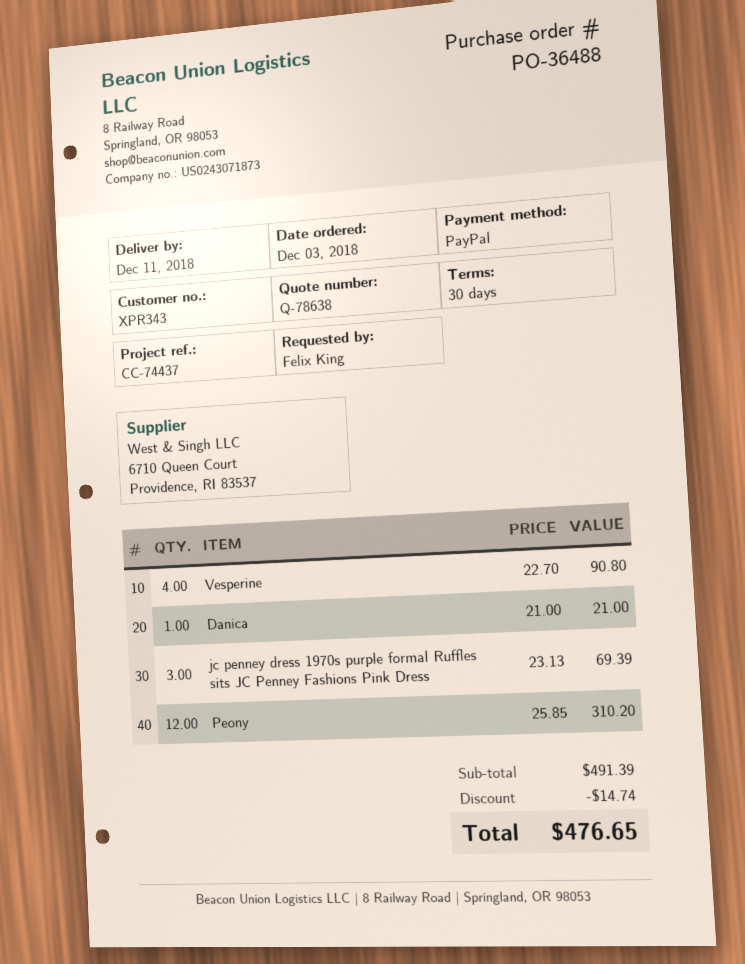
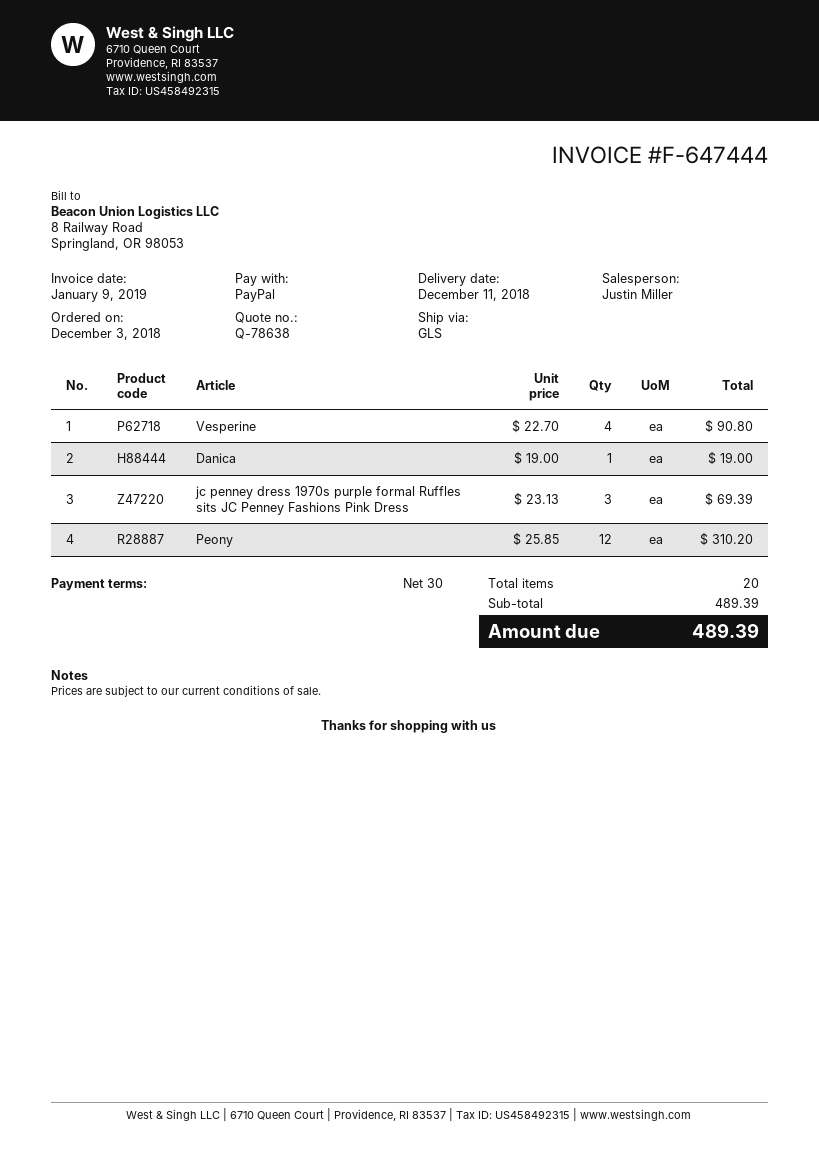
Danica: 1 x 21.00 = 21.00 -> 1 x 19.00 = 19.00
subtotal: 491.39 -> 489.39
discount: 14.74 -> none
total: 476.65 -> 489.39

